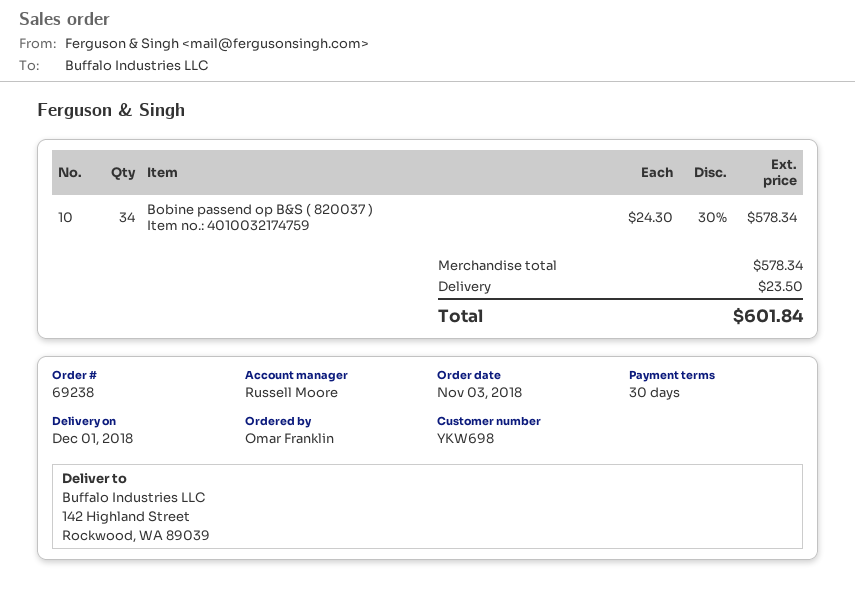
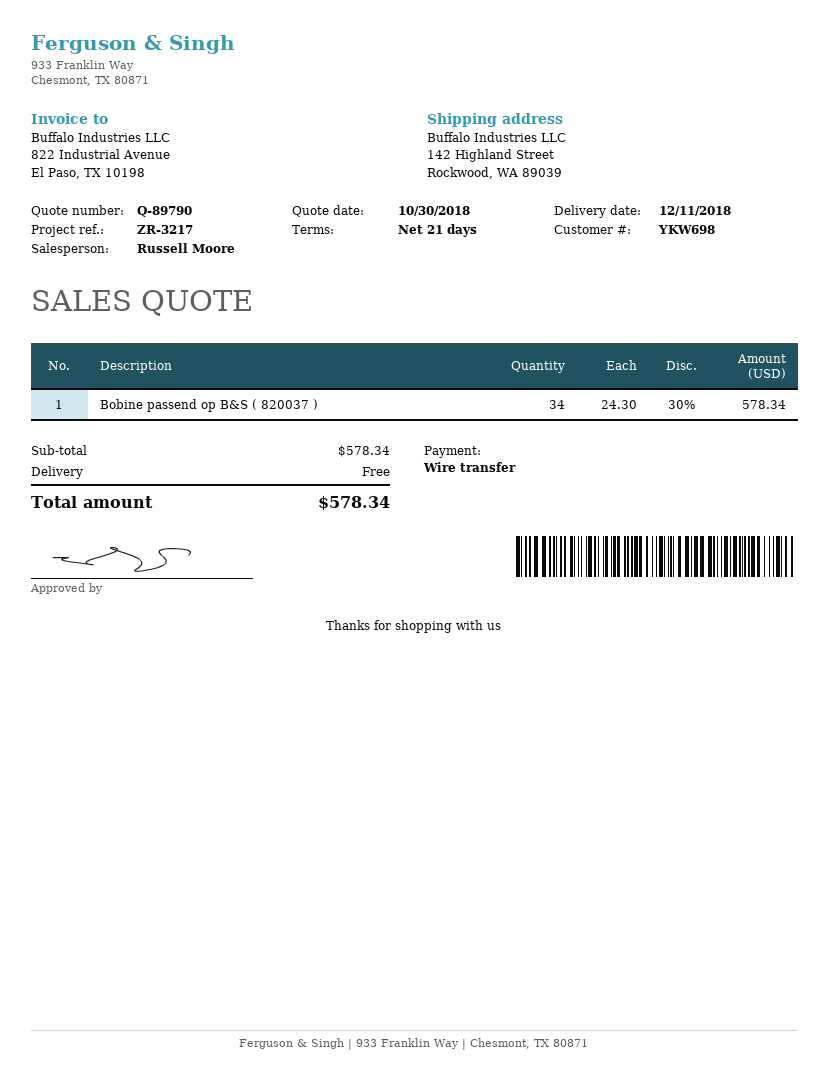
delivery date: 2018-12-01 -> 2018-12-11
payment terms: 30 days -> 21 days
shipping: 23.50 -> 0.00
total: 601.84 -> 578.34

